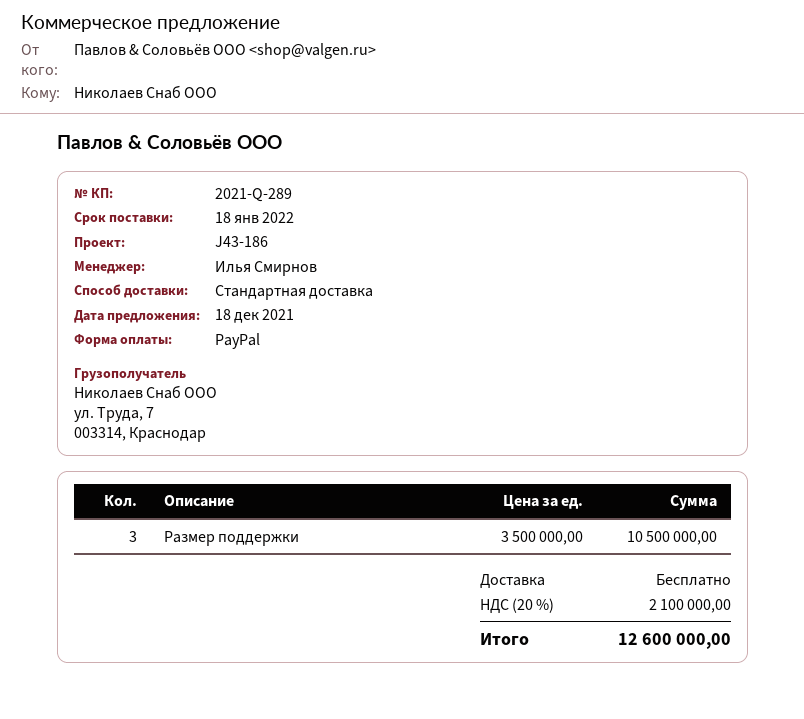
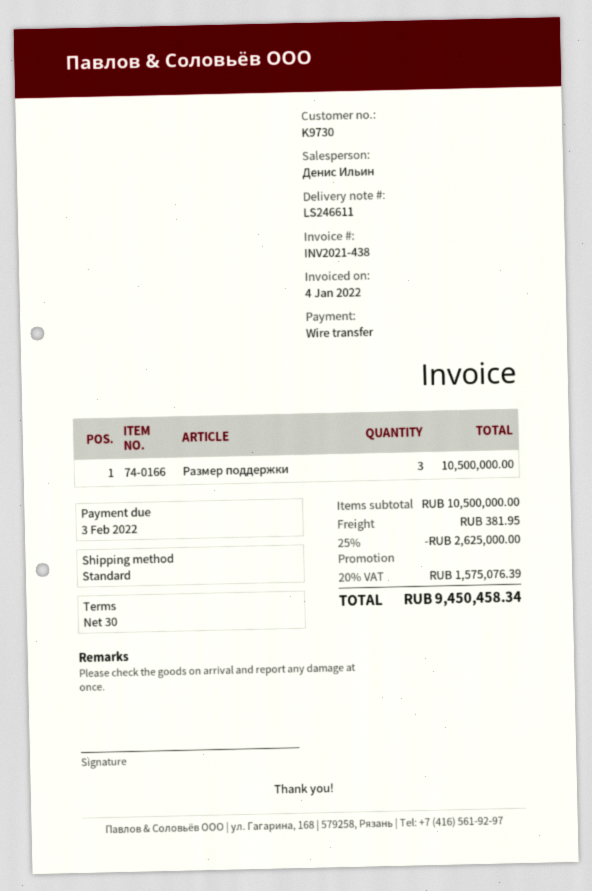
sales rep: Илья Смирнов -> Денис Ильин
payment method: PayPal -> bank transfer
discount: none -> 25% = 2625000.00
shipping: 0.00 -> 381.95
tax: 20% = 2100000.00 -> 20% = 1575076.39
total: 12600000.00 -> 9450458.34

